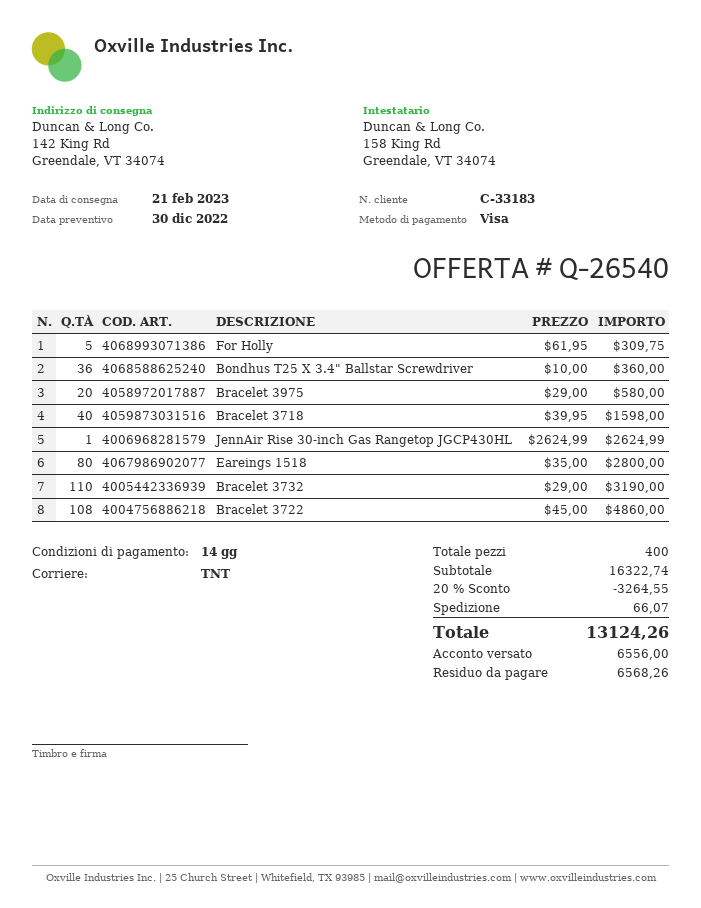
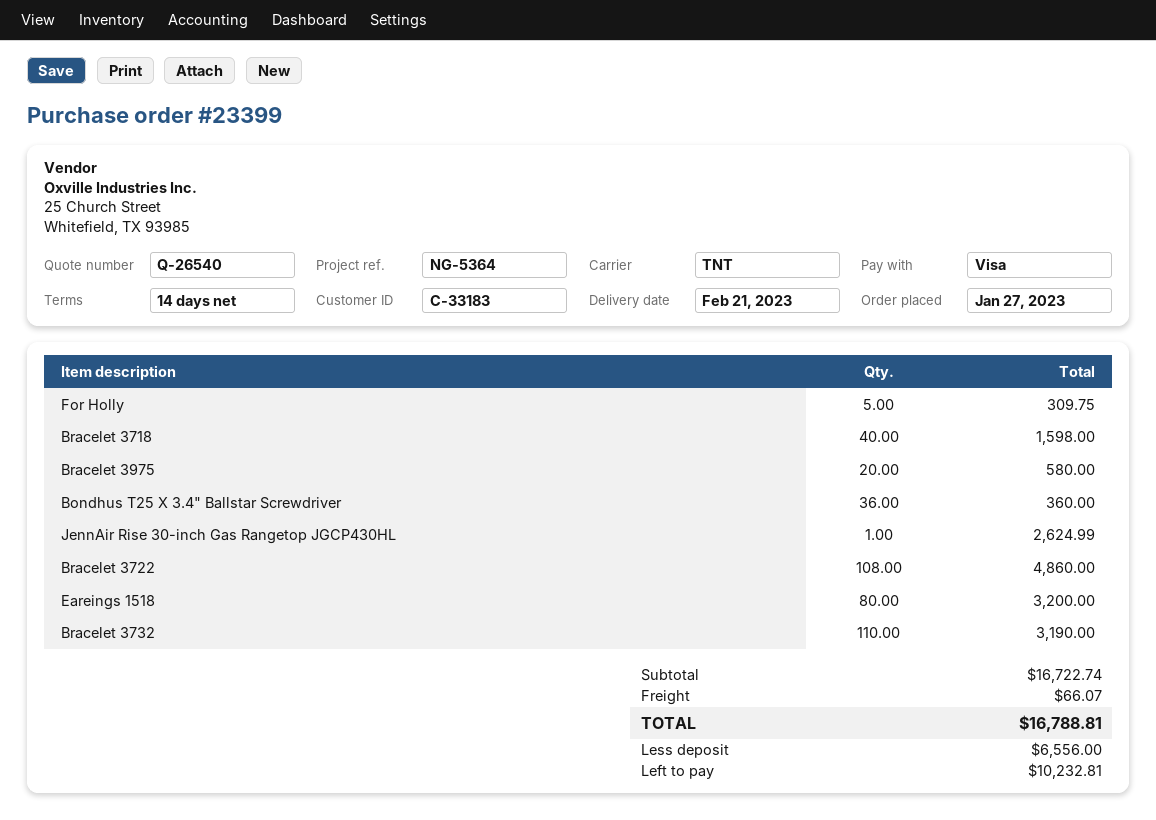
Eareings 1518: 80 for 2800.00 -> 80 for 3200.00
subtotal: 16322.74 -> 16722.74
discount: 20% = 3264.55 -> none
total: 13124.26 -> 16788.81
balance: 6568.26 -> 10232.81

